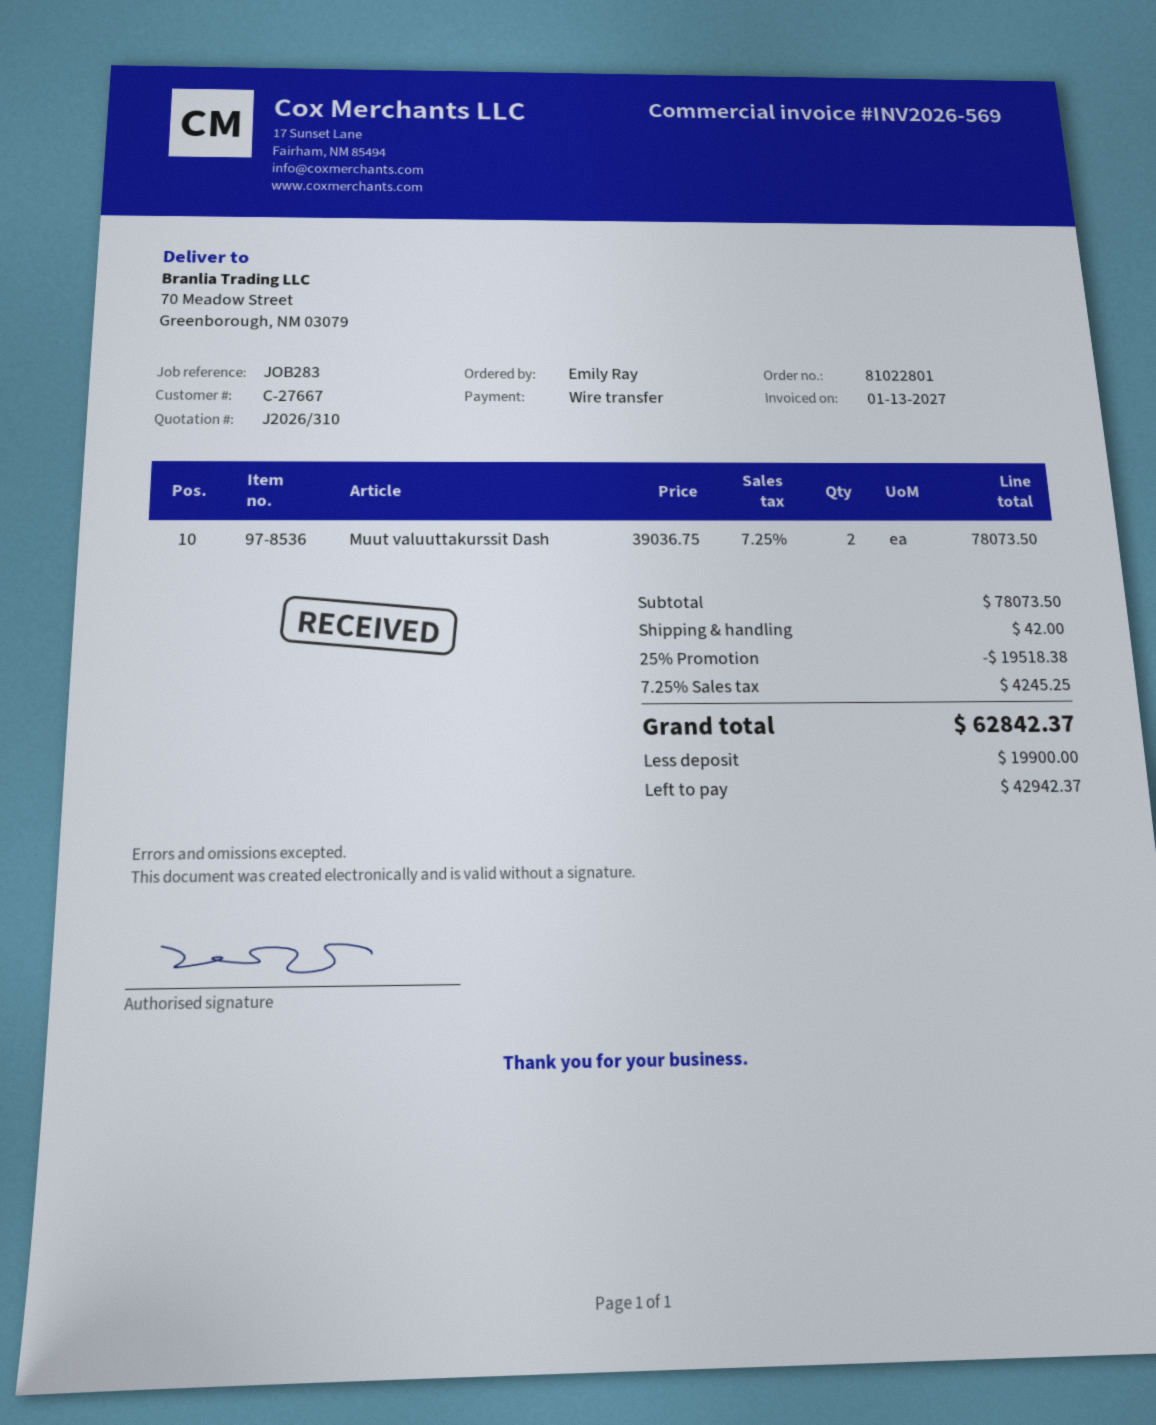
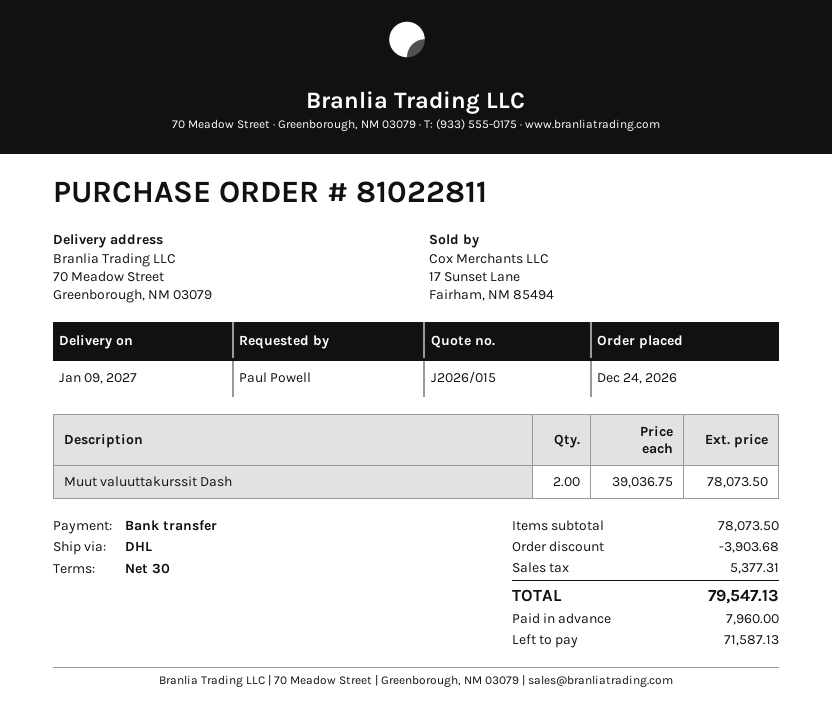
quote number: J2026/310 -> J2026/015
order number: 81022801 -> 81022811
ordered by: Emily Ray -> Paul Powell
discount: 19518.38 -> 3903.68
shipping: 42.00 -> none
tax: 4245.25 -> 5377.31
total: 62842.37 -> 79547.13
deposit: 19900.00 -> 7960.00
balance: 42942.37 -> 71587.13

